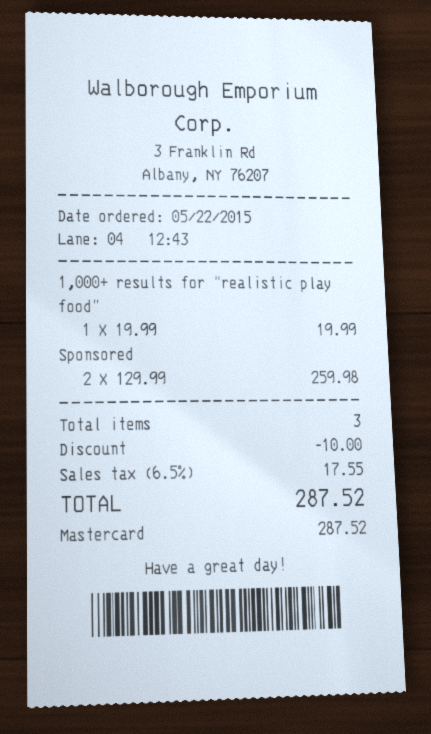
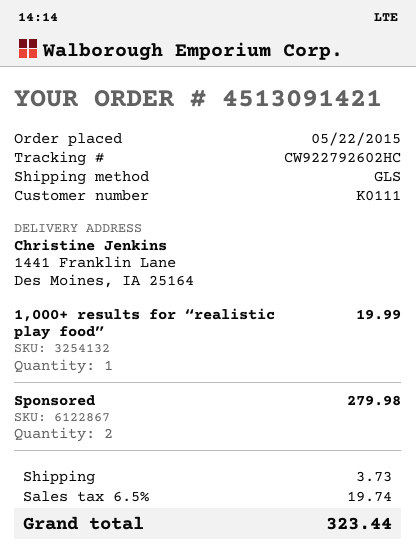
Sponsored: 2 for 259.98 -> 2 for 279.98
discount: 10.00 -> none
shipping: none -> 3.73
tax: 6.5% = 17.55 -> 6.5% = 19.74
total: 287.52 -> 323.44

